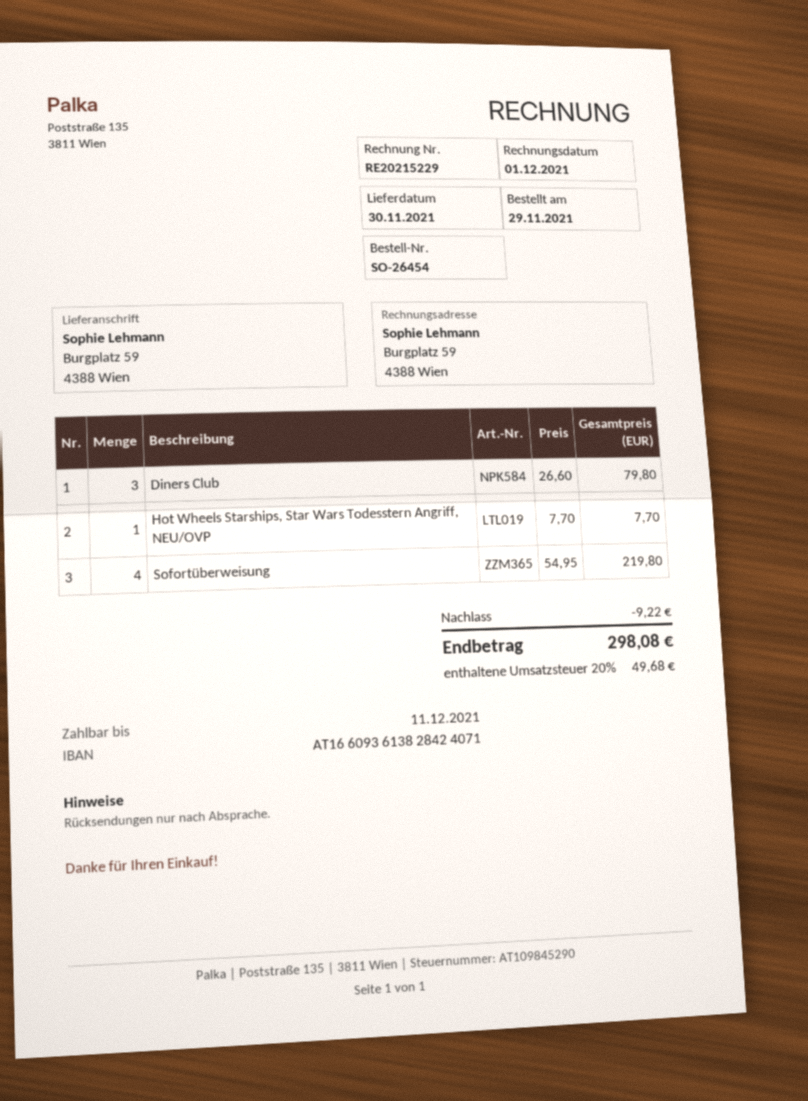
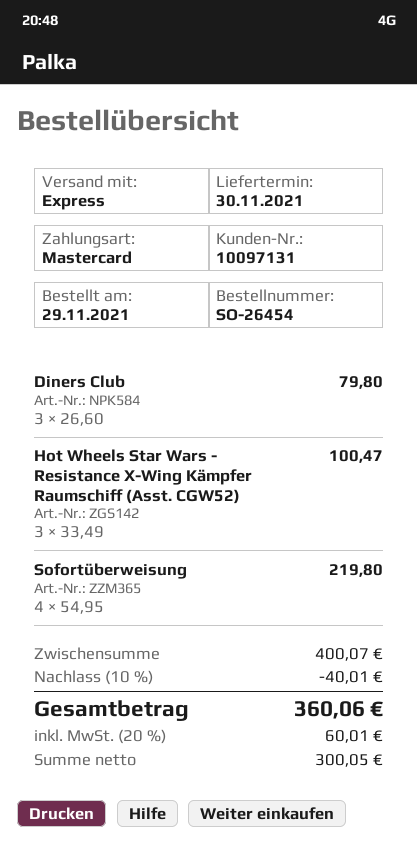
Hot Wheels Starships, Star Wars Todesstern Angriff, NEU/OVP: 1 x 7.70 = 7.70 -> none
Hot Wheels Star Wars - Resistance X-Wing Kämpfer Raumschiff (Asst. CGW52): none -> 3 x 33.49 = 100.47
discount: 9.22 -> 40.01
tax: 20% = 49.68 -> 20% = 60.01
total: 298.08 -> 360.06

